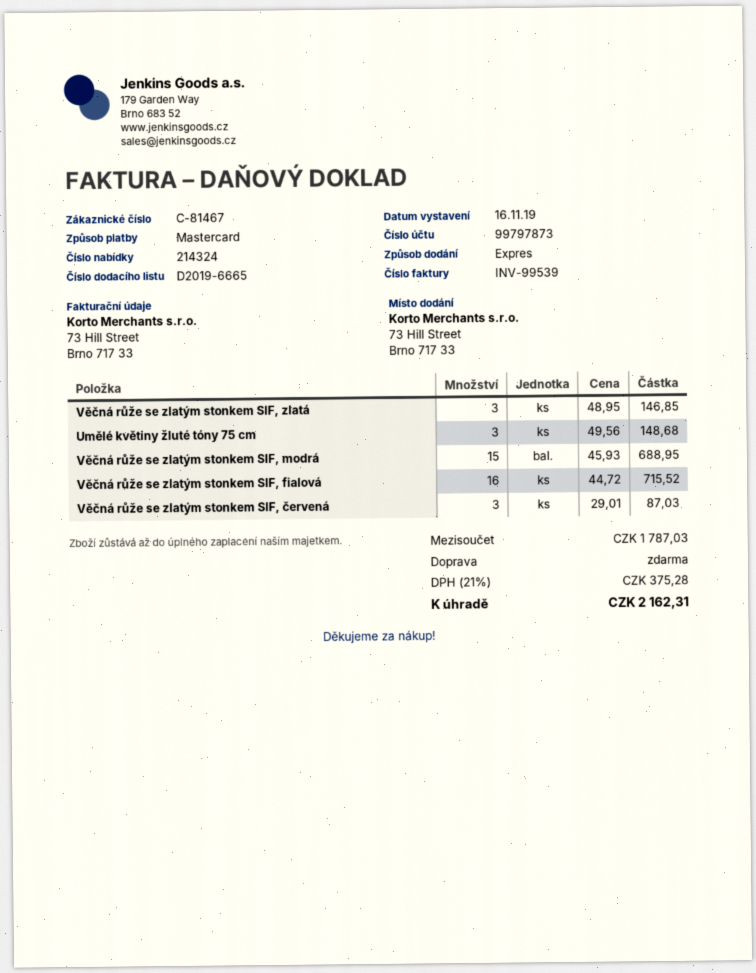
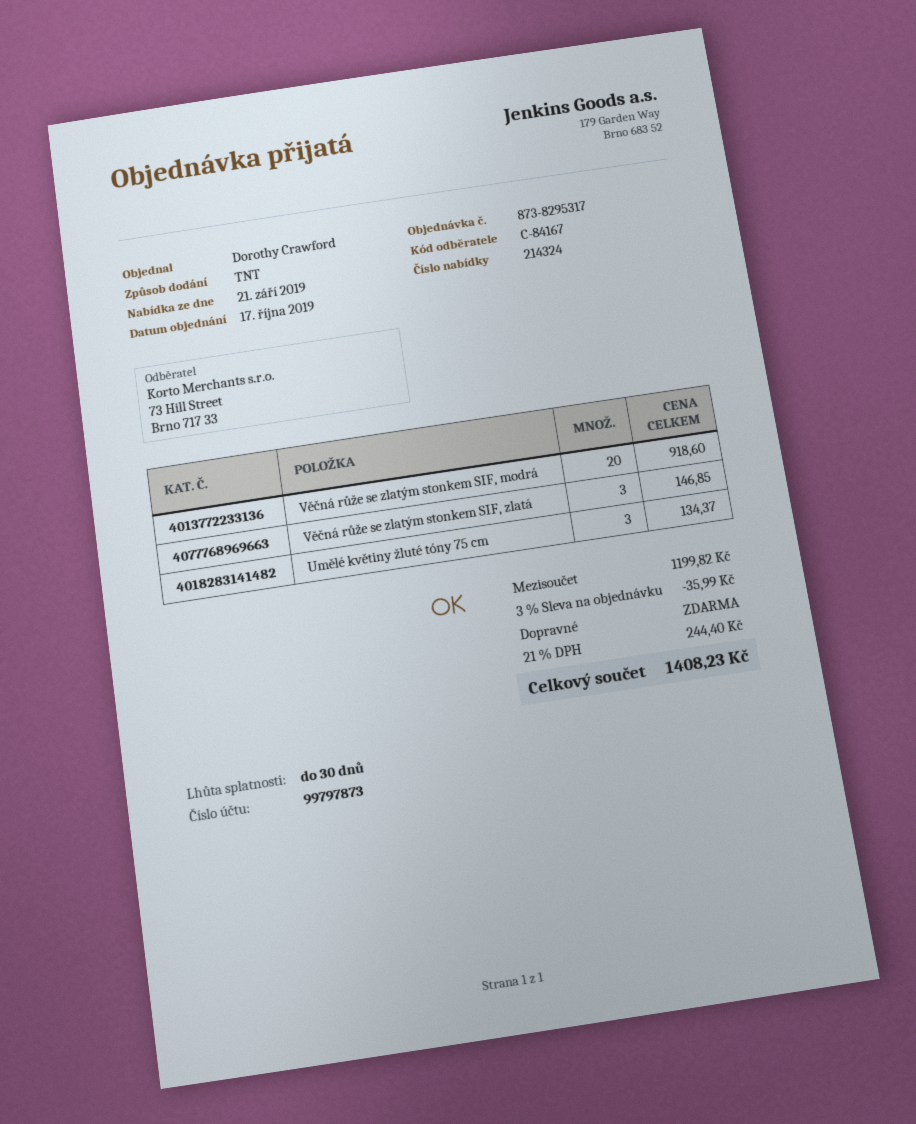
customer number: C-81467 -> C-84167
shipping method: express -> TNT
Umělé květiny žluté tóny 75 cm: 3 for 148.68 -> 3 for 134.37
Věčná růže se zlatým stonkem SIF, modrá: 15 for 688.95 -> 20 for 918.60
Věčná růže se zlatým stonkem SIF, fialová: 16 for 715.52 -> none
Věčná růže se zlatým stonkem SIF, červená: 3 for 87.03 -> none
subtotal: 1787.03 -> 1199.82
discount: none -> 3% = 35.99
tax: 21% = 375.28 -> 21% = 244.40
total: 2162.31 -> 1408.23

